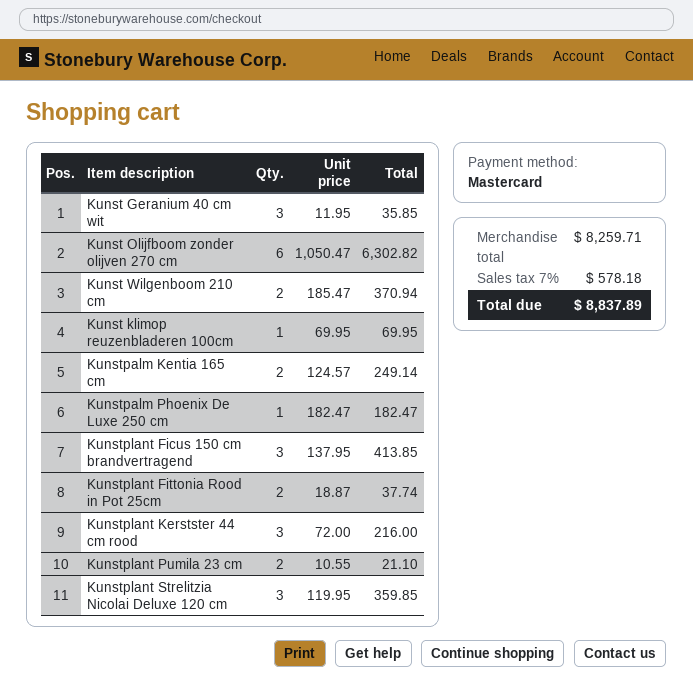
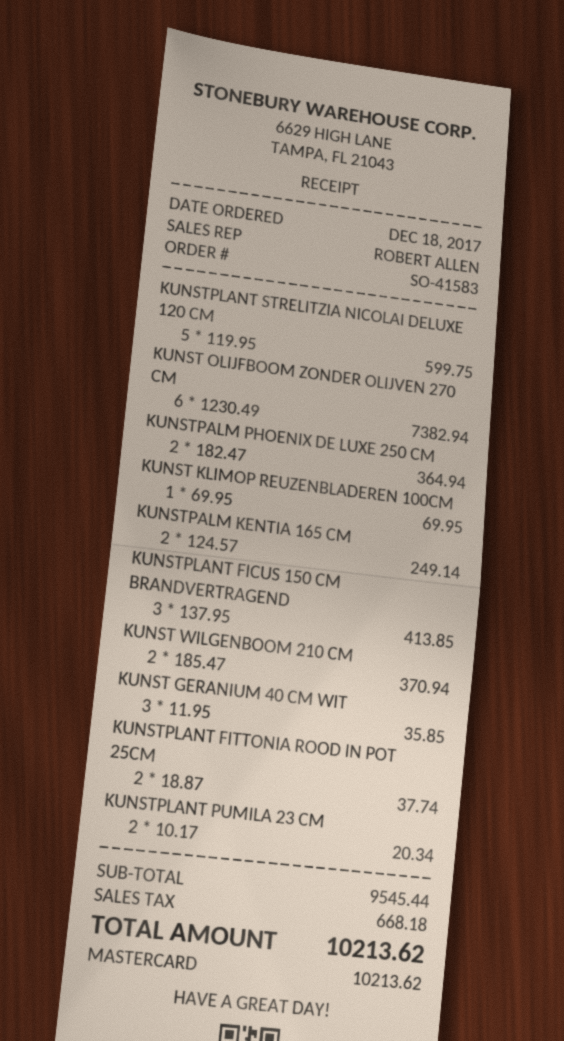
Kunst Olijfboom zonder olijven 270 cm: 6 x 1050.47 = 6302.82 -> 6 x 1230.49 = 7382.94
Kunstpalm Phoenix De Luxe 250 cm: 1 x 182.47 = 182.47 -> 2 x 182.47 = 364.94
Kunstplant Kerstster 44 cm rood: 3 x 72.00 = 216.00 -> none
Kunstplant Pumila 23 cm: 2 x 10.55 = 21.10 -> 2 x 10.17 = 20.34
Kunstplant Strelitzia Nicolai Deluxe 120 cm: 3 x 119.95 = 359.85 -> 5 x 119.95 = 599.75
subtotal: 8259.71 -> 9545.44
tax: 578.18 -> 668.18
total: 8837.89 -> 10213.62

